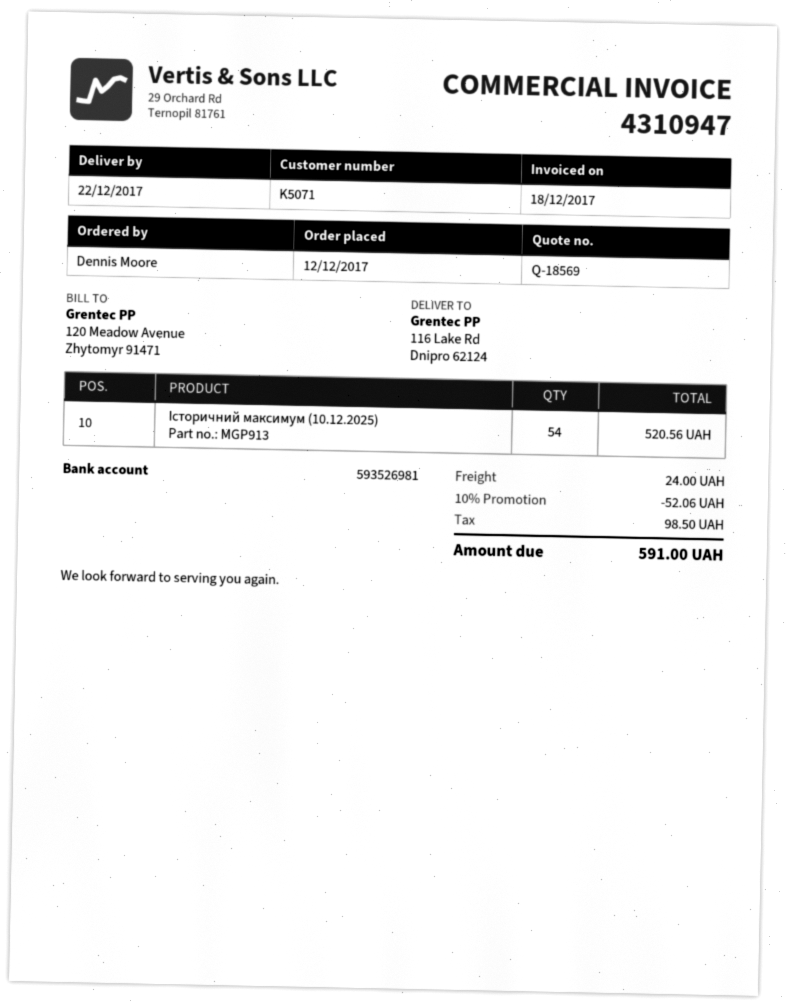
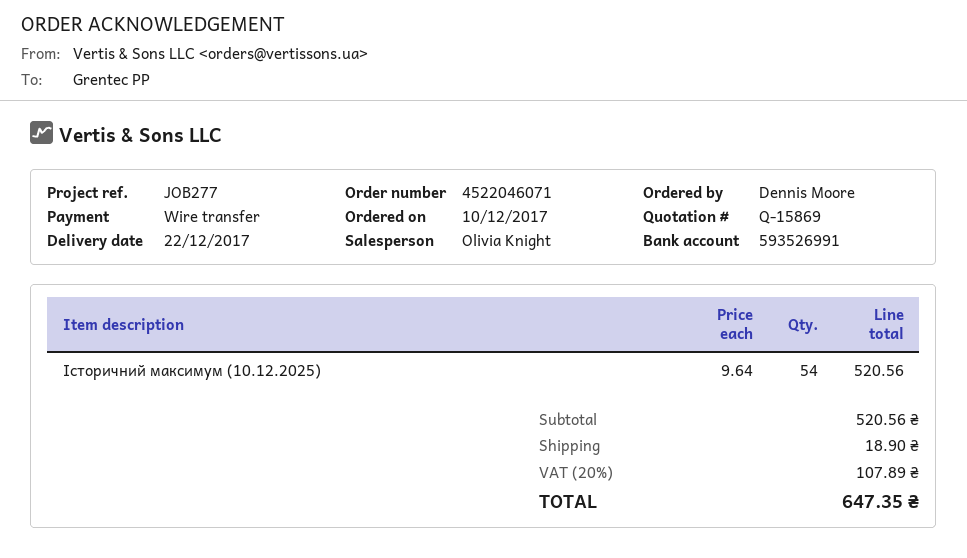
quote number: Q-18569 -> Q-15869
order date: 2017-12-12 -> 2017-12-10
bank account: 593526981 -> 593526991
discount: 10% = 52.06 -> none
shipping: 24.00 -> 18.90
tax: 98.50 -> 107.89
total: 591.00 -> 647.35

